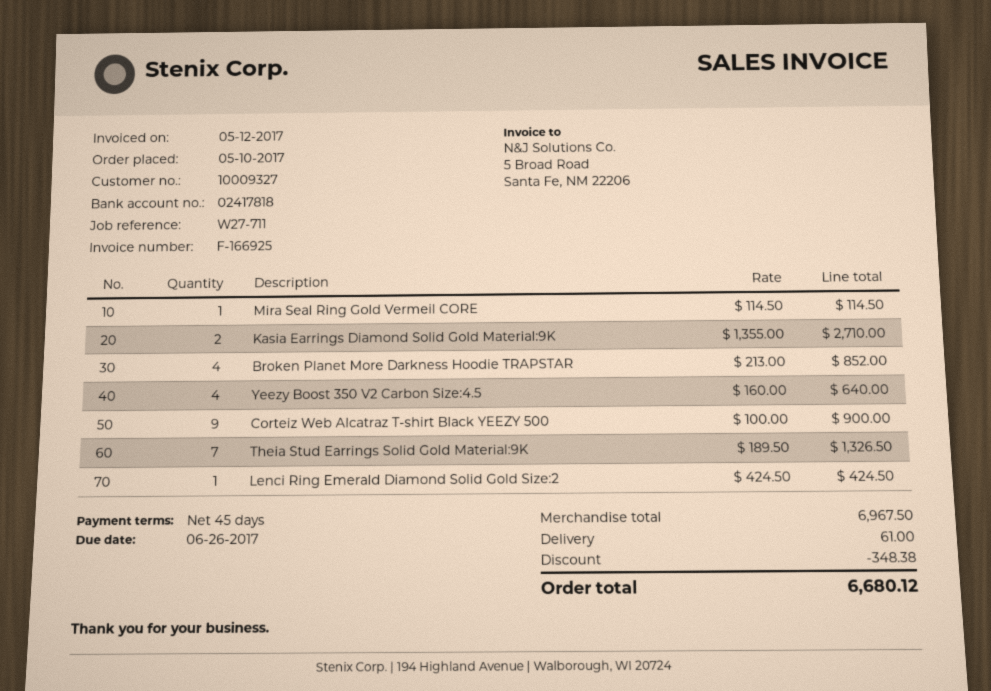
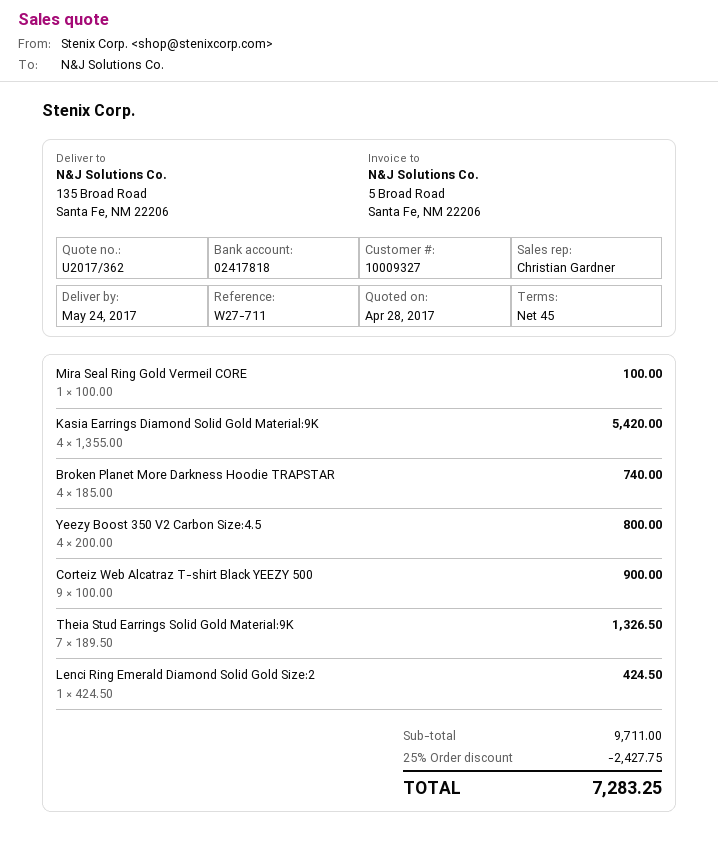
Mira Seal Ring Gold Vermeil CORE: 1 x 114.50 = 114.50 -> 1 x 100.00 = 100.00
Kasia Earrings Diamond Solid Gold Material:9K: 2 x 1355.00 = 2710.00 -> 4 x 1355.00 = 5420.00
Broken Planet More Darkness Hoodie TRAPSTAR: 4 x 213.00 = 852.00 -> 4 x 185.00 = 740.00
Yeezy Boost 350 V2 Carbon Size:4.5: 4 x 160.00 = 640.00 -> 4 x 200.00 = 800.00
subtotal: 6967.50 -> 9711.00
discount: 348.38 -> 2427.75
shipping: 61.00 -> none
total: 6680.12 -> 7283.25

